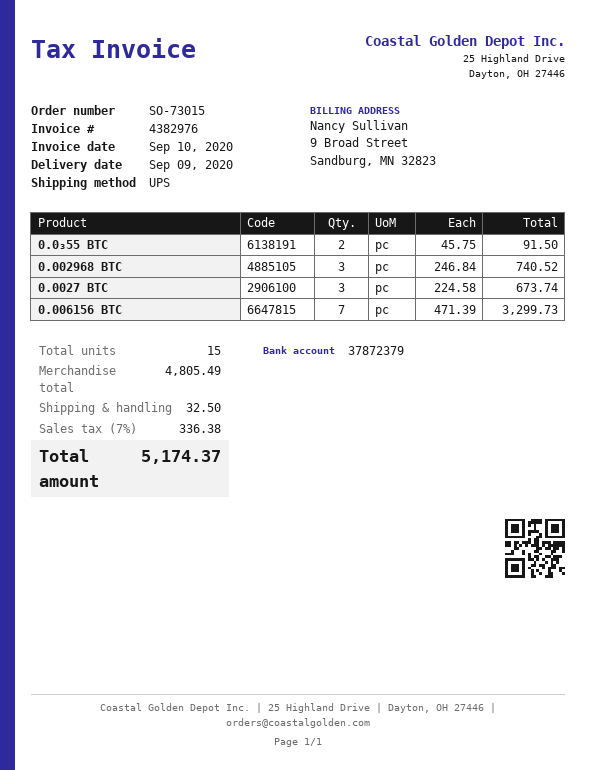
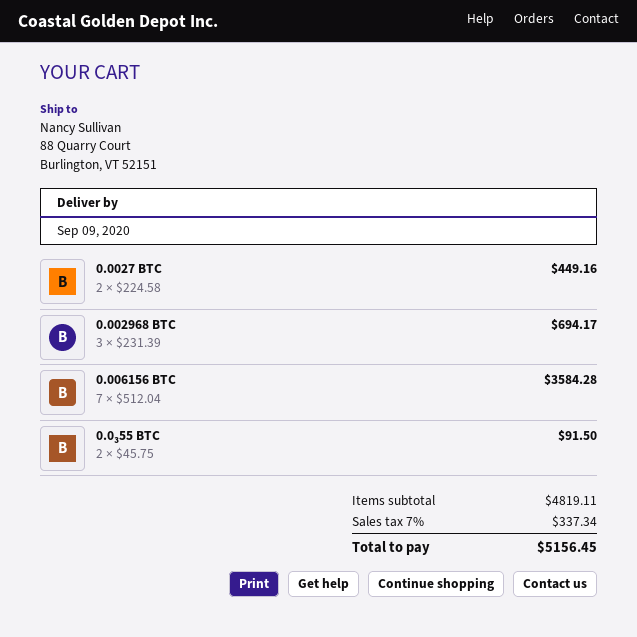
0.002968 BTC: 3 x 246.84 = 740.52 -> 3 x 231.39 = 694.17
0.0027 BTC: 3 x 224.58 = 673.74 -> 2 x 224.58 = 449.16
0.006156 BTC: 7 x 471.39 = 3299.73 -> 7 x 512.04 = 3584.28
subtotal: 4805.49 -> 4819.11
shipping: 32.50 -> none
tax: 7% = 336.38 -> 7% = 337.34
total: 5174.37 -> 5156.45

